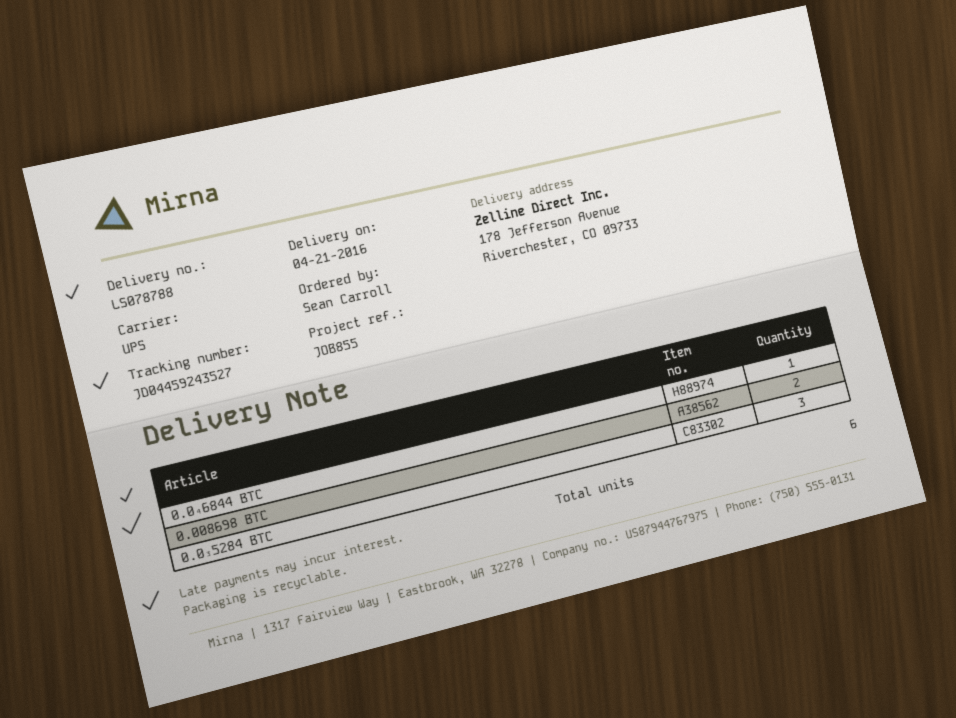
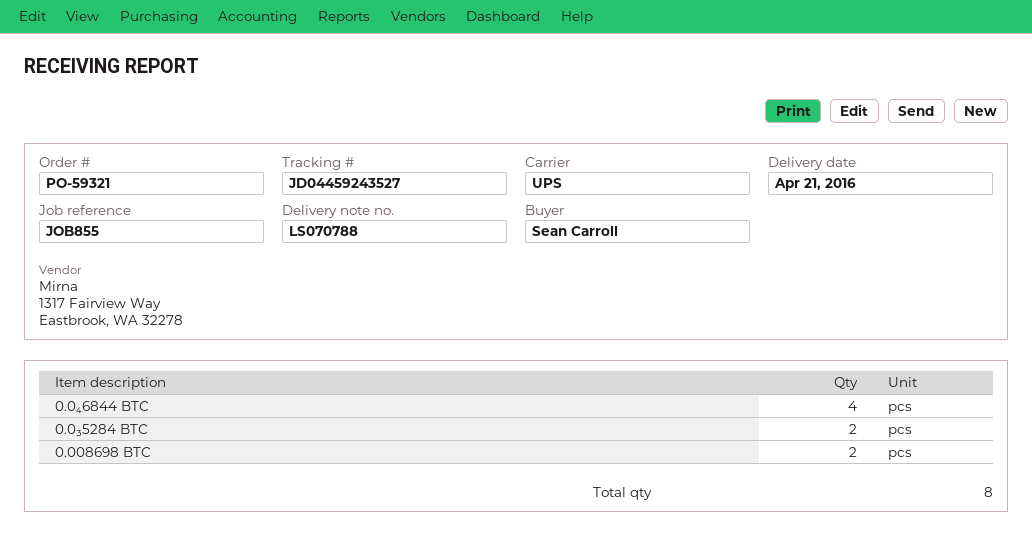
delivery note number: LS078788 -> LS070788
0.0₄6844 BTC: 1 -> 4
0.0₃5284 BTC: 3 -> 2
total quantity: 6 -> 8

